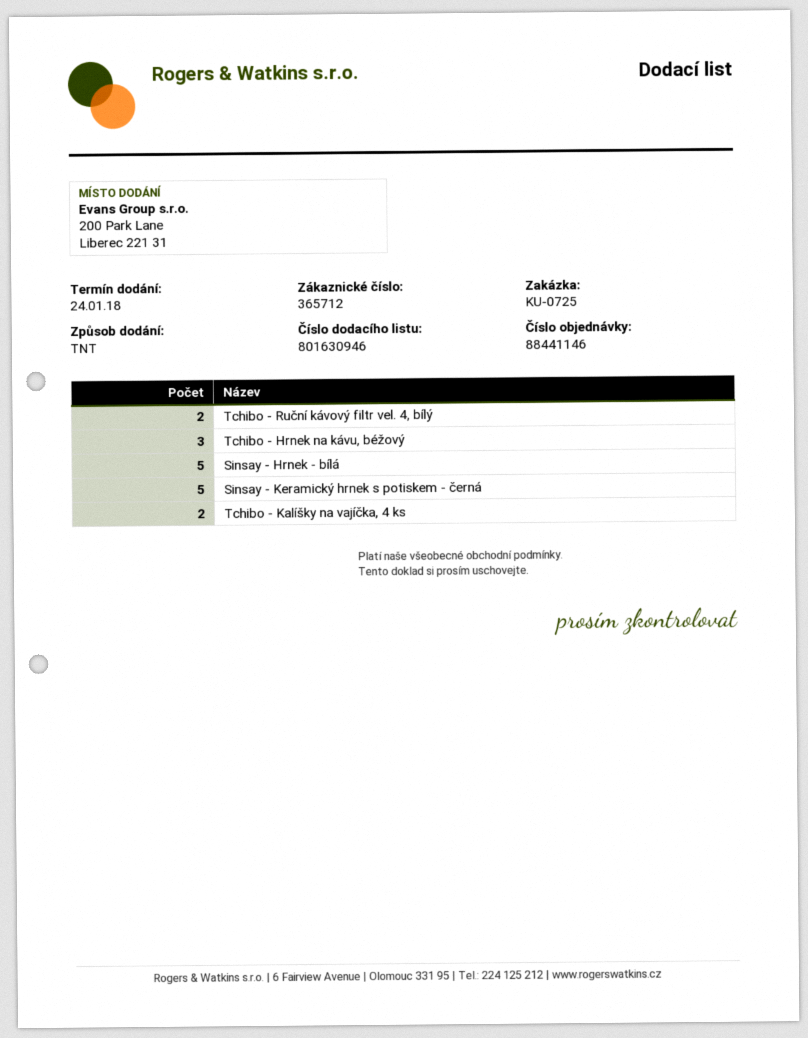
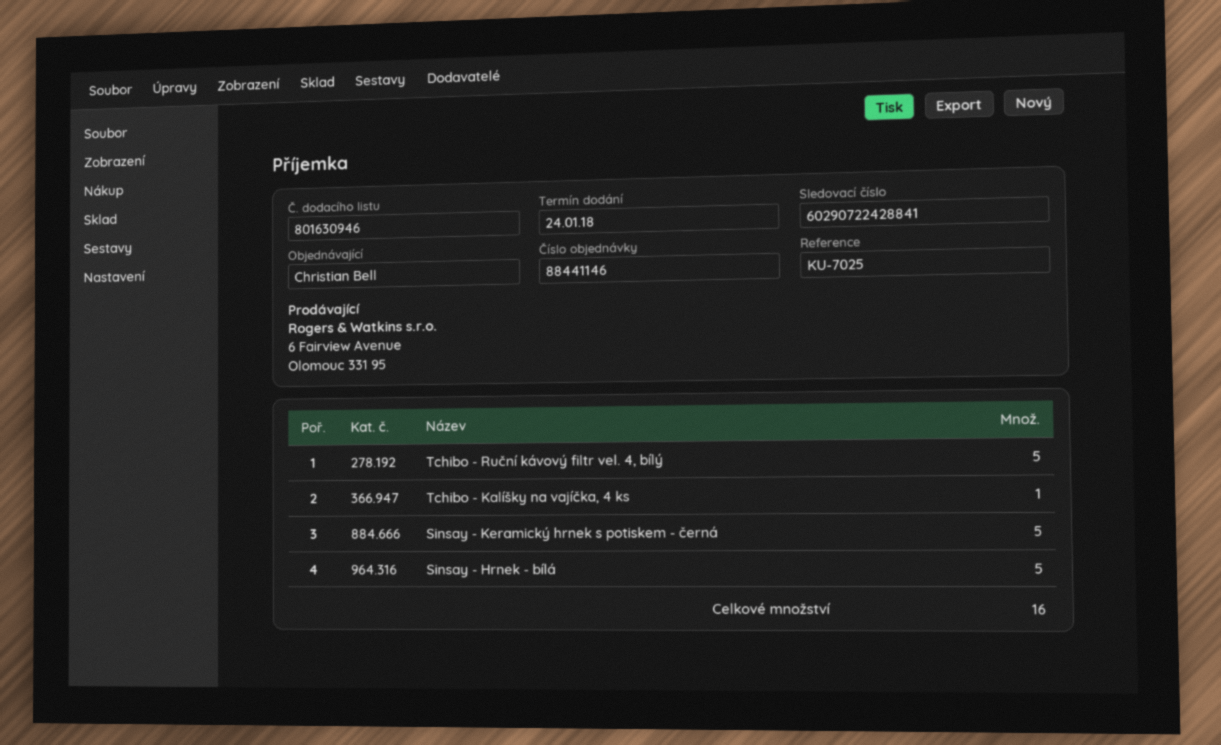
reference: KU-0725 -> KU-7025
Tchibo - Ruční kávový filtr vel. 4, bílý: 2 -> 5
Tchibo - Hrnek na kávu, béžový: 3 -> none
Tchibo - Kalíšky na vajíčka, 4 ks: 2 -> 1

